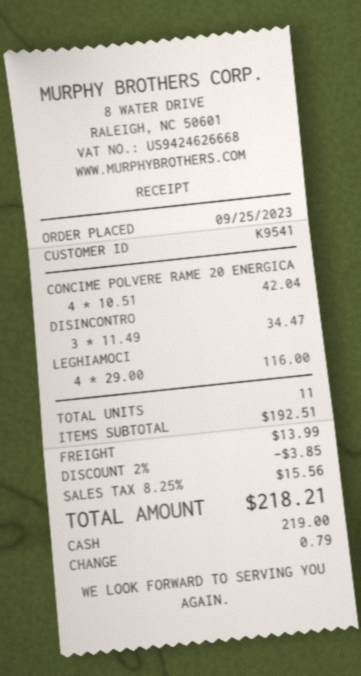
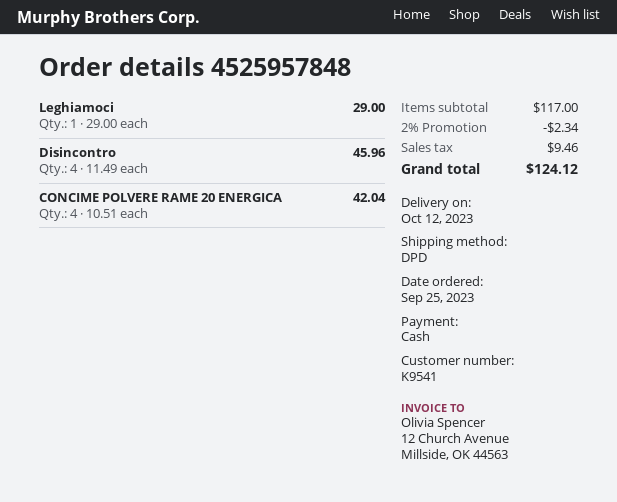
DISINCONTRO: 3 x 11.49 = 34.47 -> 4 x 11.49 = 45.96
LEGHIAMOCI: 4 x 29.00 = 116.00 -> 1 x 29.00 = 29.00
subtotal: 192.51 -> 117.00
discount: 2% = 3.85 -> 2% = 2.34
shipping: 13.99 -> none
tax: 15.56 -> 9.46
total: 218.21 -> 124.12

